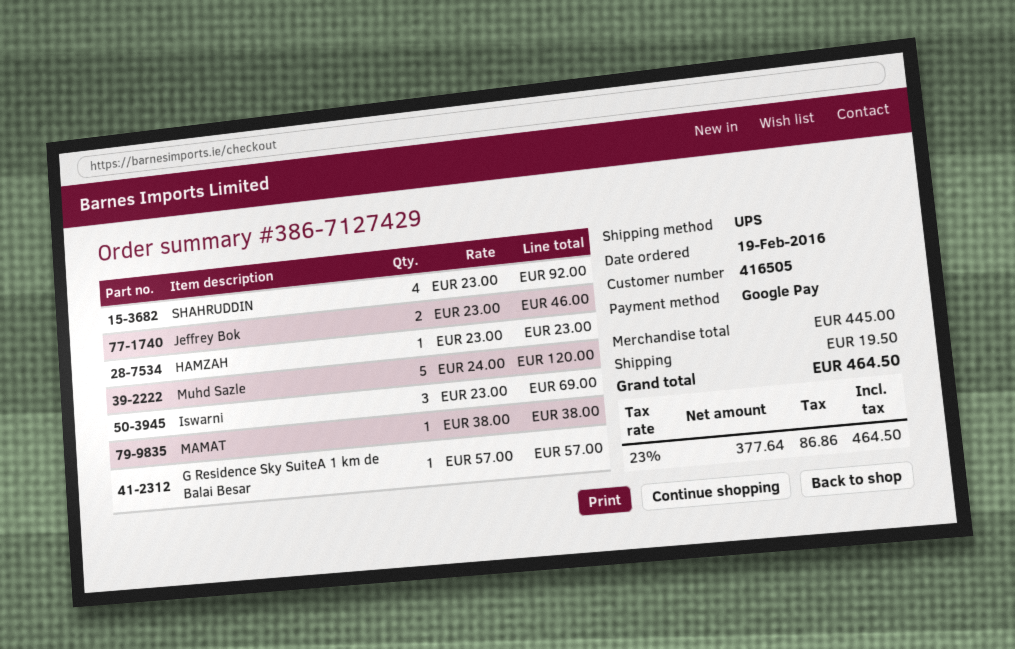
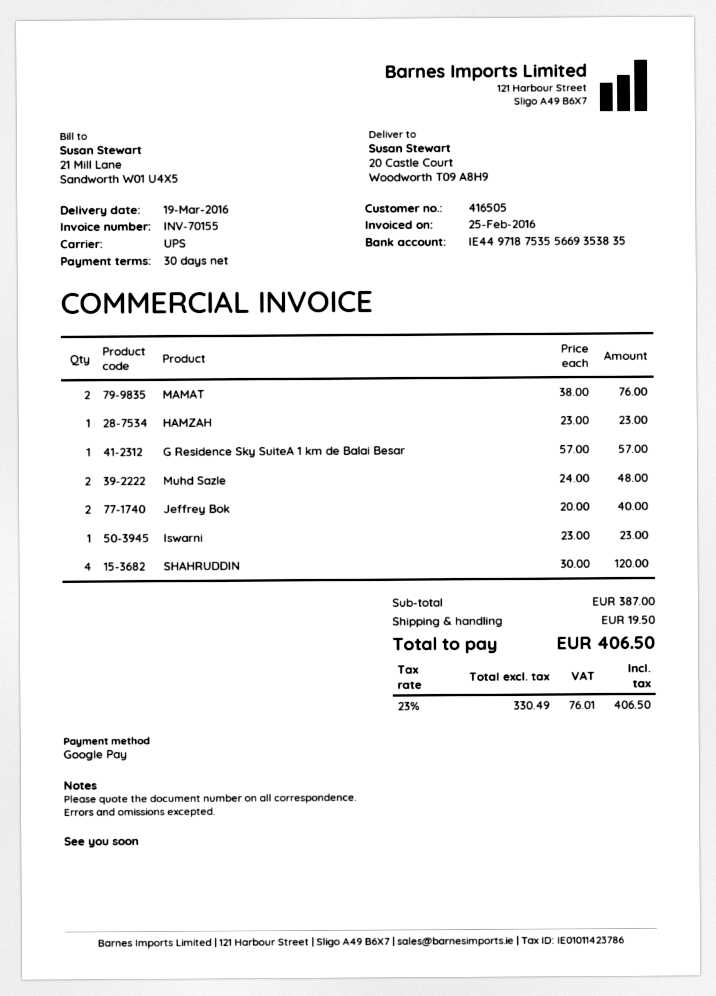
SHAHRUDDIN: 4 x 23.00 = 92.00 -> 4 x 30.00 = 120.00
Jeffrey Bok: 2 x 23.00 = 46.00 -> 2 x 20.00 = 40.00
Muhd Sazle: 5 x 24.00 = 120.00 -> 2 x 24.00 = 48.00
Iswarni: 3 x 23.00 = 69.00 -> 1 x 23.00 = 23.00
MAMAT: 1 x 38.00 = 38.00 -> 2 x 38.00 = 76.00
subtotal: 445.00 -> 387.00
net: 377.64 -> 330.49
tax: 23% = 86.86 -> 23% = 76.01
total: 464.50 -> 406.50

